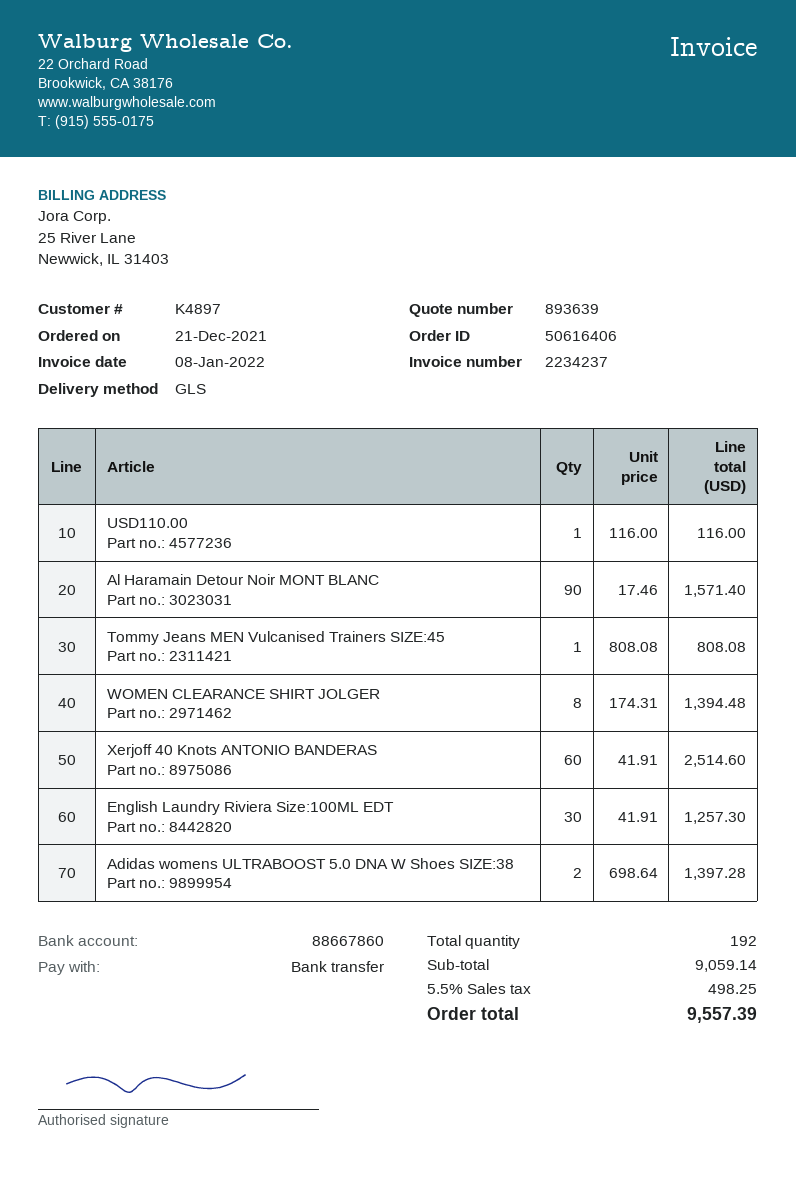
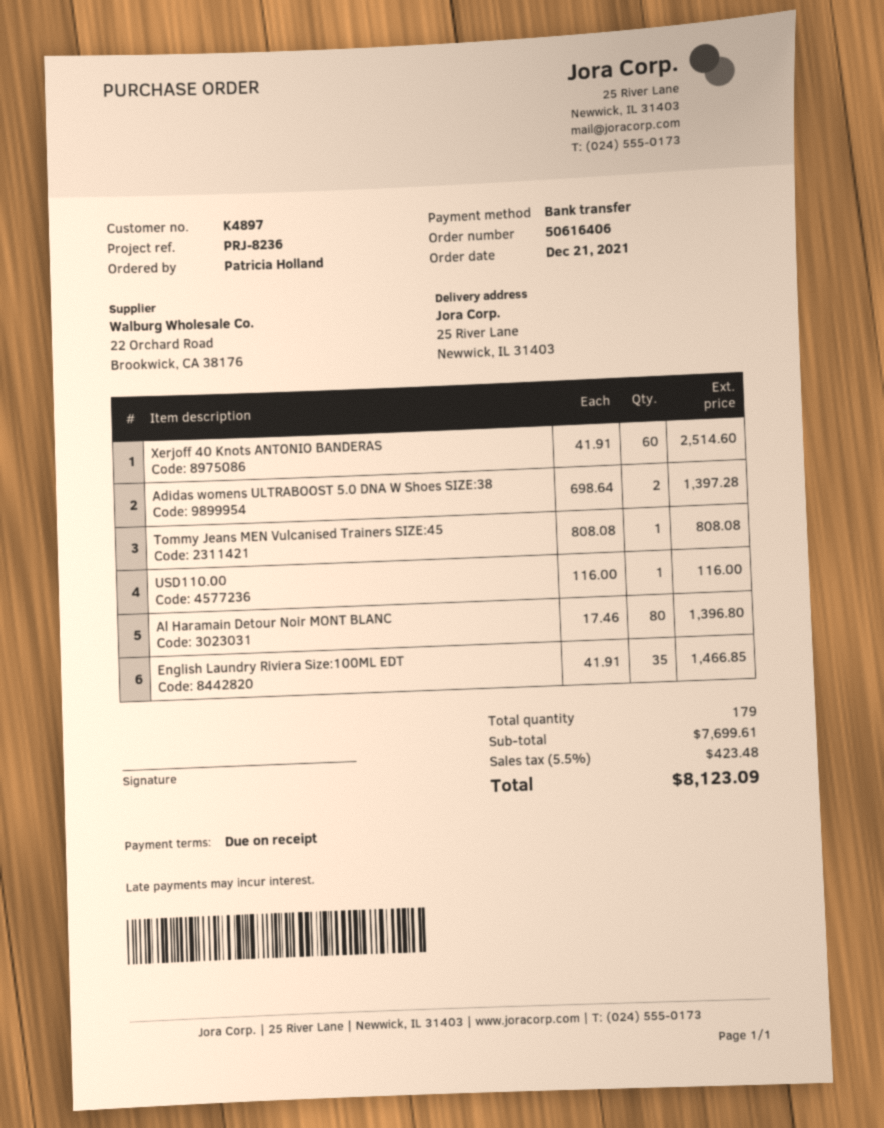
Al Haramain Detour Noir MONT BLANC: 90 x 17.46 = 1571.40 -> 80 x 17.46 = 1396.80
WOMEN CLEARANCE SHIRT JOLGER: 8 x 174.31 = 1394.48 -> none
English Laundry Riviera Size:100ML EDT: 30 x 41.91 = 1257.30 -> 35 x 41.91 = 1466.85
total quantity: 192 -> 179
subtotal: 9059.14 -> 7699.61
tax: 5.5% = 498.25 -> 5.5% = 423.48
total: 9557.39 -> 8123.09

